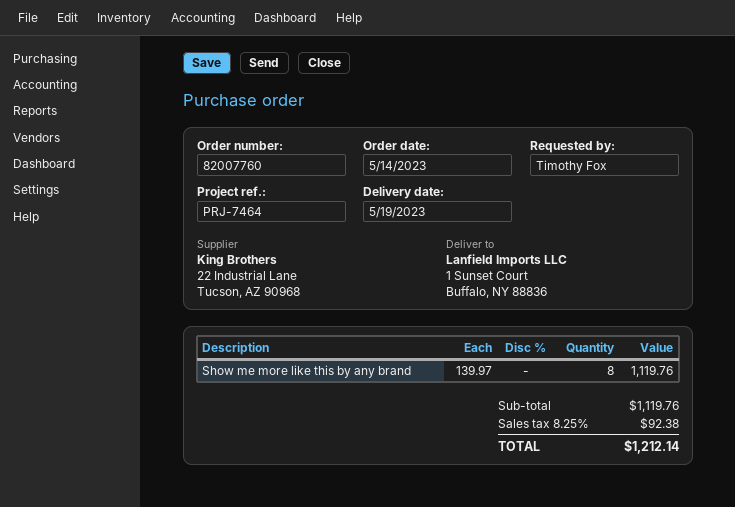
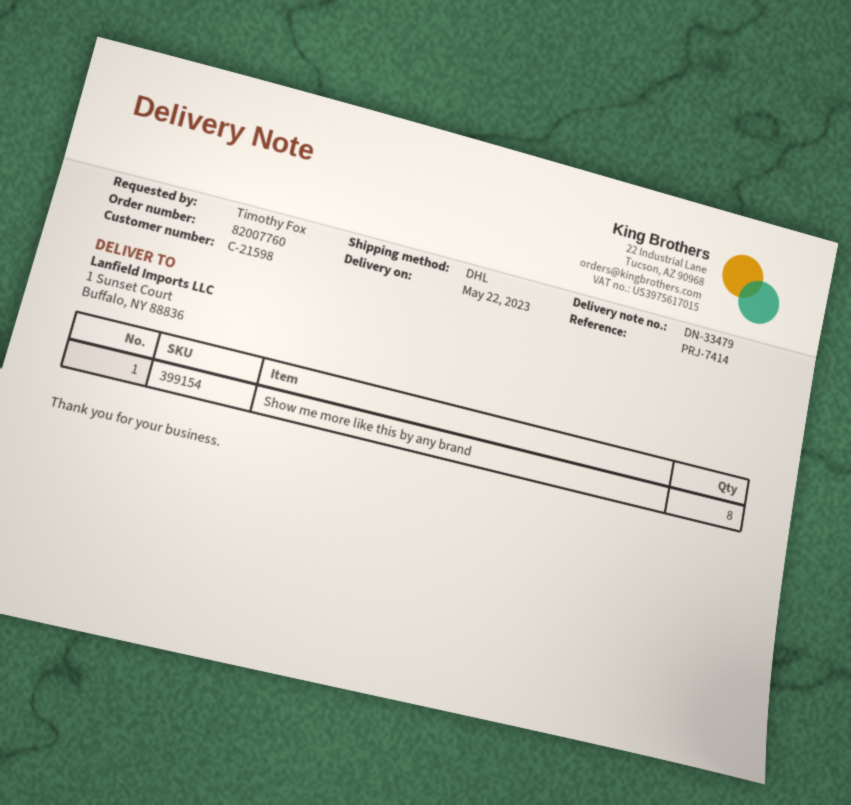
delivery date: 2023-05-19 -> 2023-05-22
reference: PRJ-7464 -> PRJ-7414

